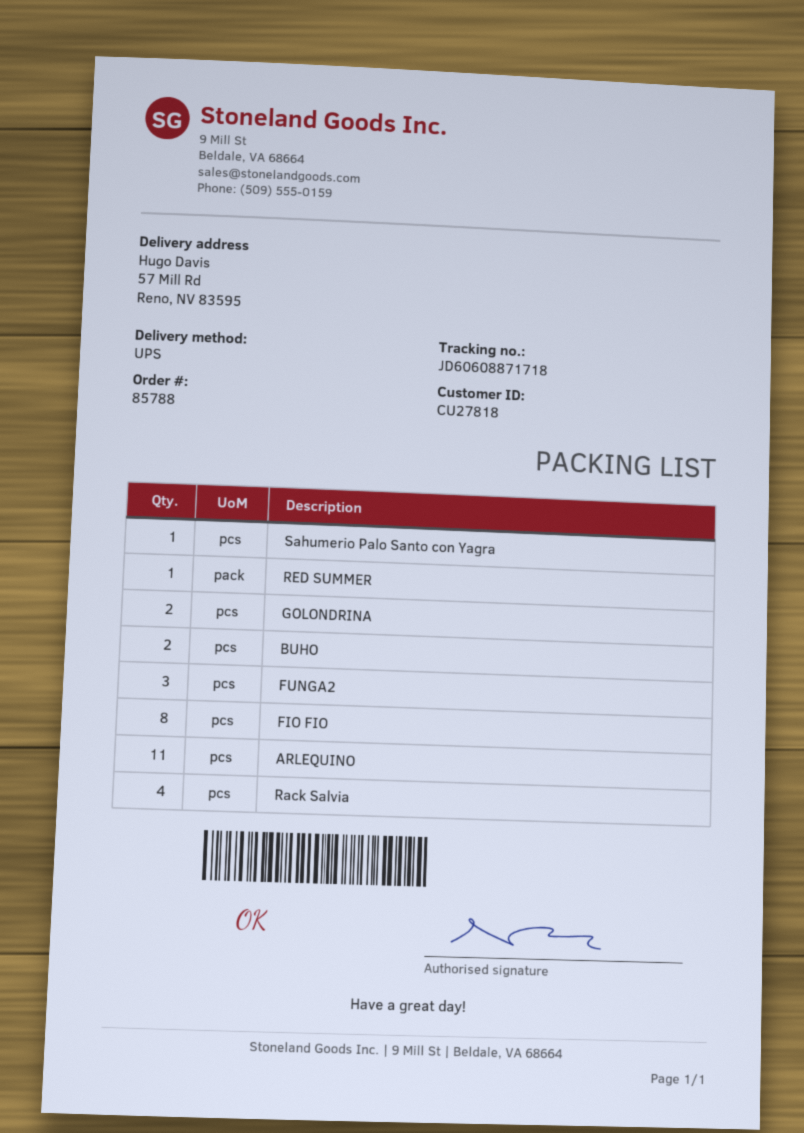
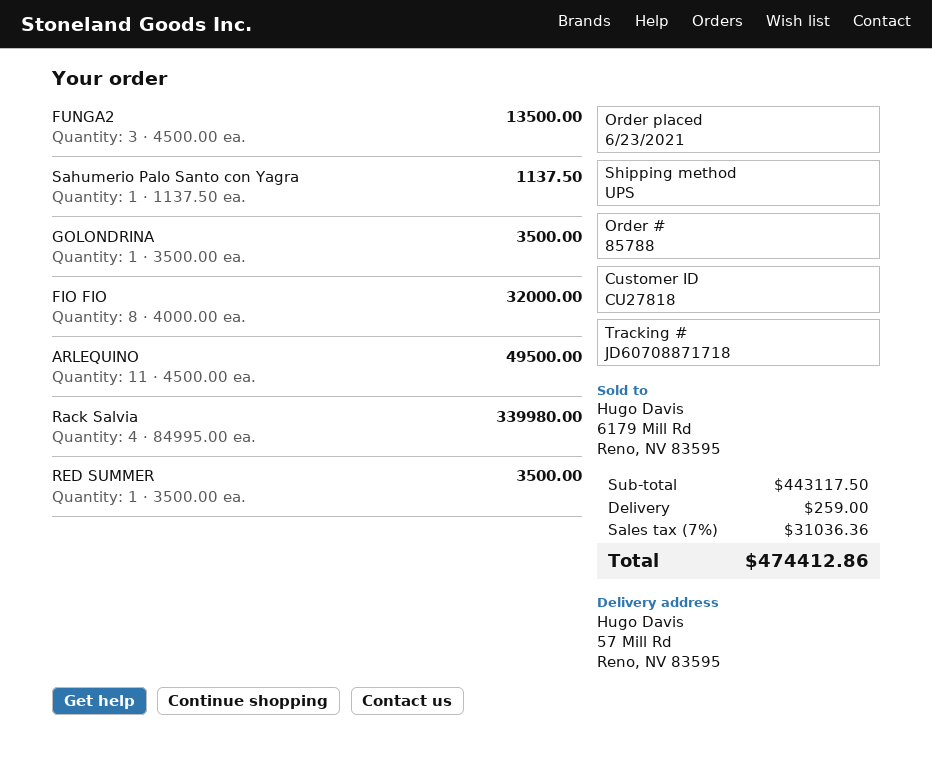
tracking number: JD60608871718 -> JD60708871718
GOLONDRINA: 2 -> 1
BUHO: 2 -> none

